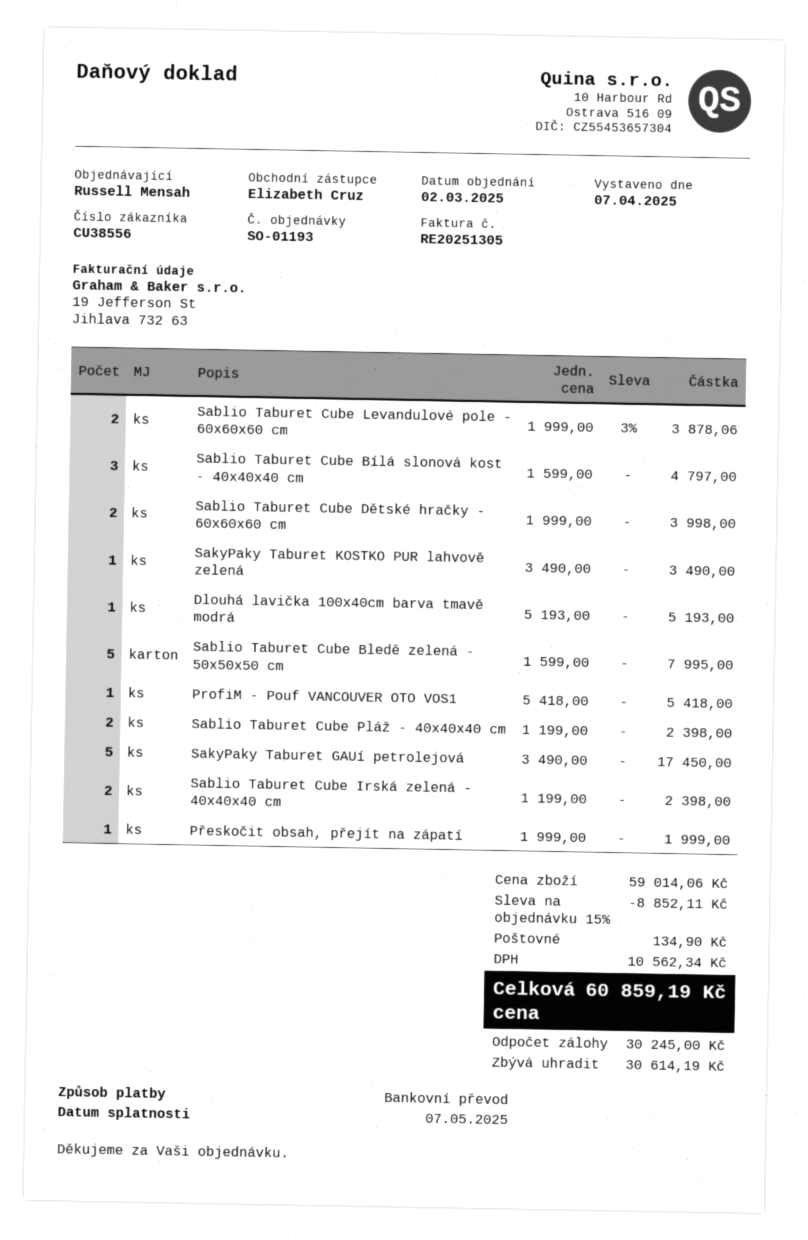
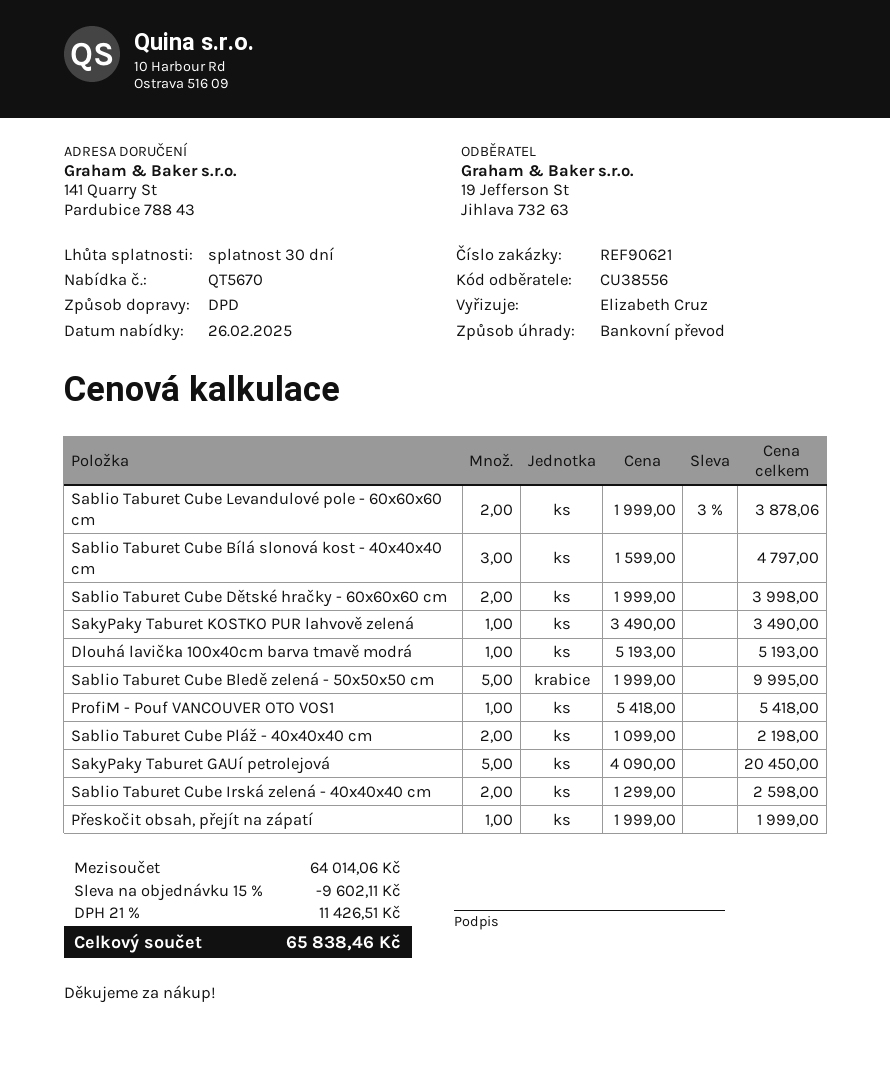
Sablio Taburet Cube Bledě zelená - 50x50x50 cm: 5 x 1599.00 = 7995.00 -> 5 x 1999.00 = 9995.00
Sablio Taburet Cube Pláž - 40x40x40 cm: 2 x 1199.00 = 2398.00 -> 2 x 1099.00 = 2198.00
SakyPaky Taburet GAUí petrolejová: 5 x 3490.00 = 17450.00 -> 5 x 4090.00 = 20450.00
Sablio Taburet Cube Irská zelená - 40x40x40 cm: 2 x 1199.00 = 2398.00 -> 2 x 1299.00 = 2598.00
subtotal: 59014.06 -> 64014.06
discount: 15% = 8852.11 -> 15% = 9602.11
shipping: 134.90 -> none
tax: 10562.34 -> 11426.51
total: 60859.19 -> 65838.46

